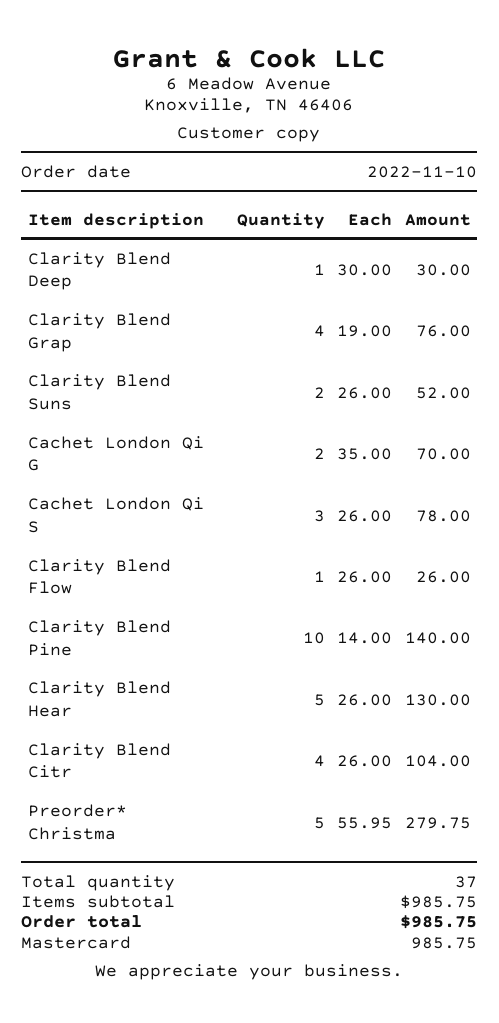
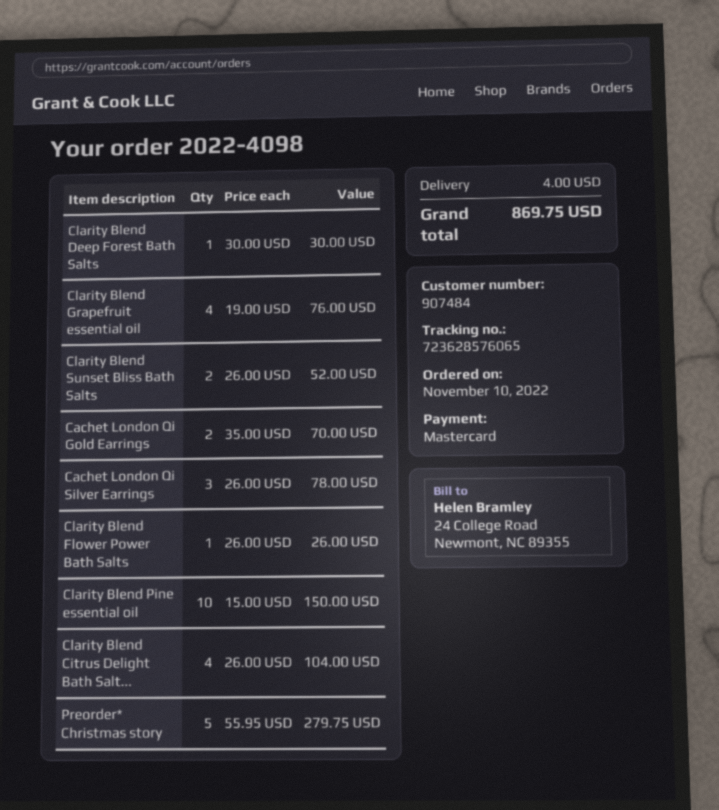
Clarity Blend Pine: 10 x 14.00 = 140.00 -> 10 x 15.00 = 150.00
Clarity Blend Hear: 5 x 26.00 = 130.00 -> none
shipping: none -> 4.00
total: 985.75 -> 869.75

